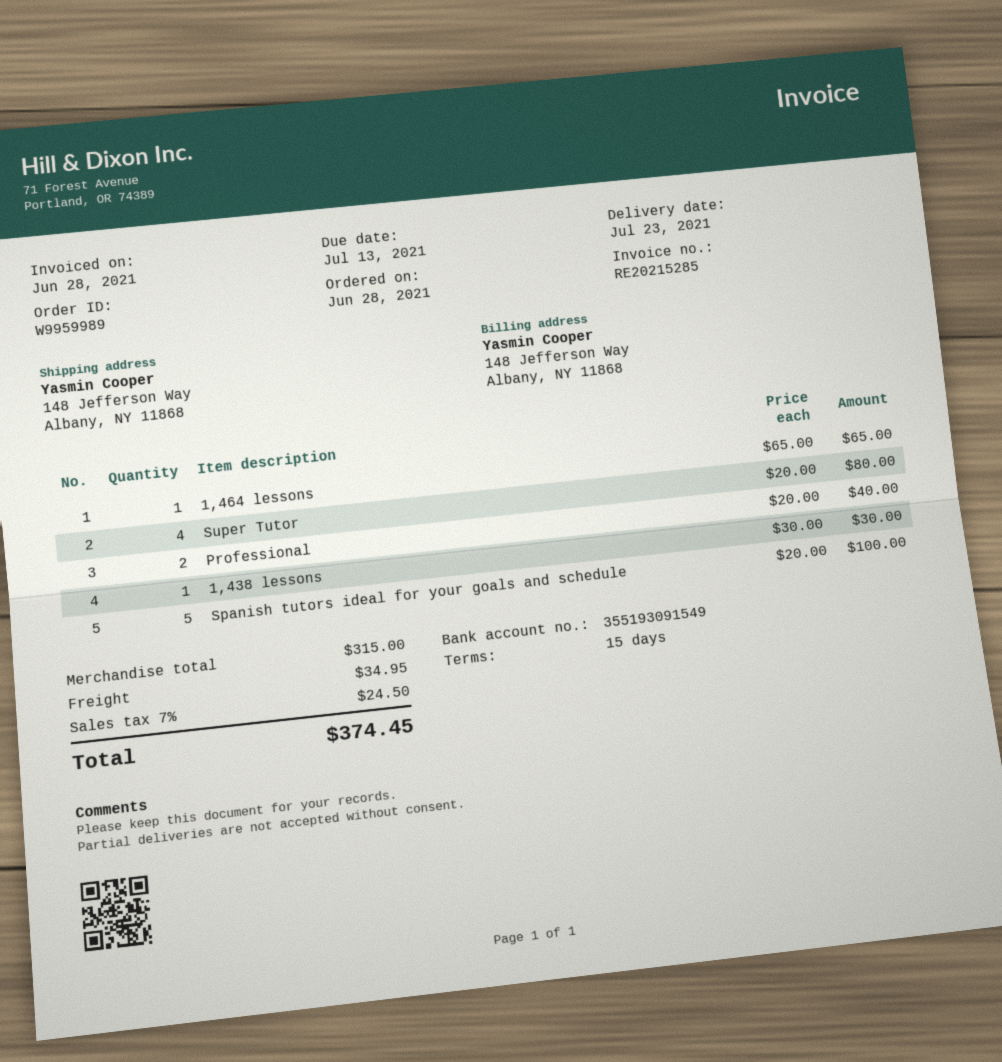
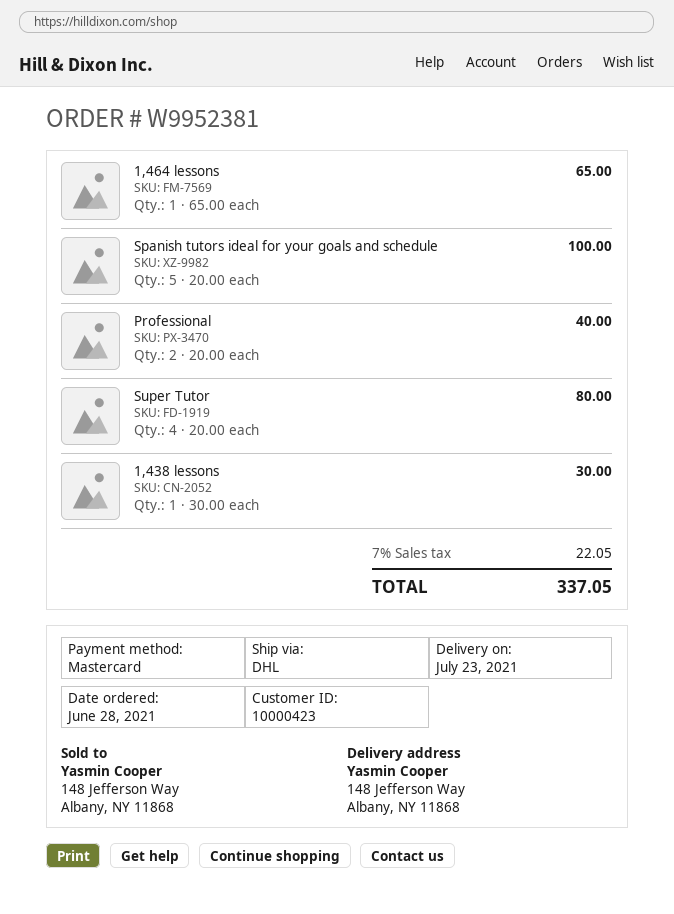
order number: W9959989 -> W9952381
shipping: 34.95 -> none
tax: 7% = 24.50 -> 7% = 22.05
total: 374.45 -> 337.05

